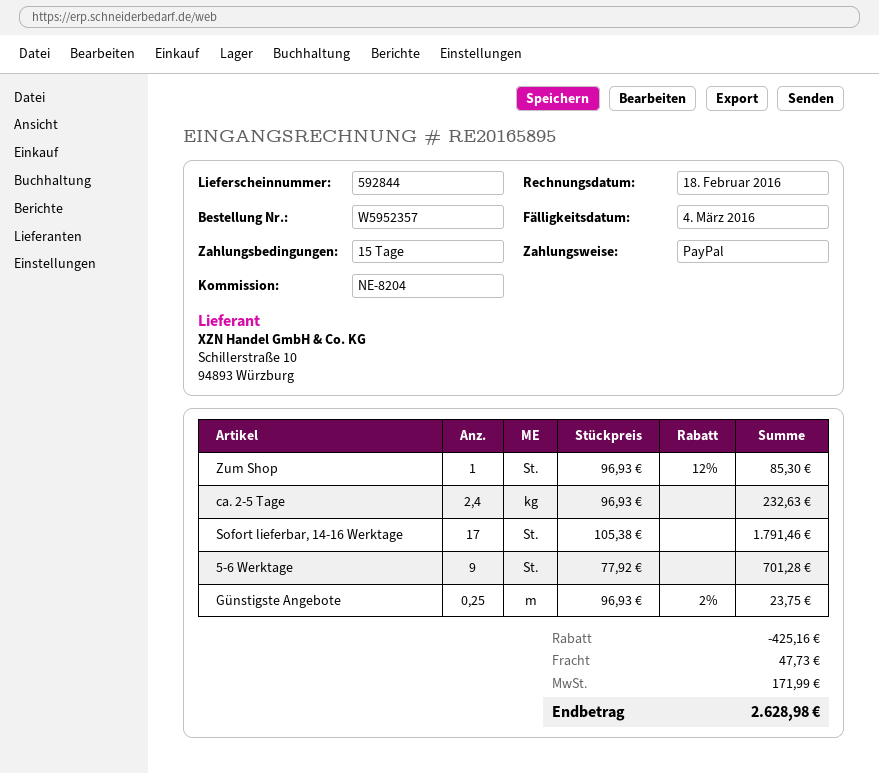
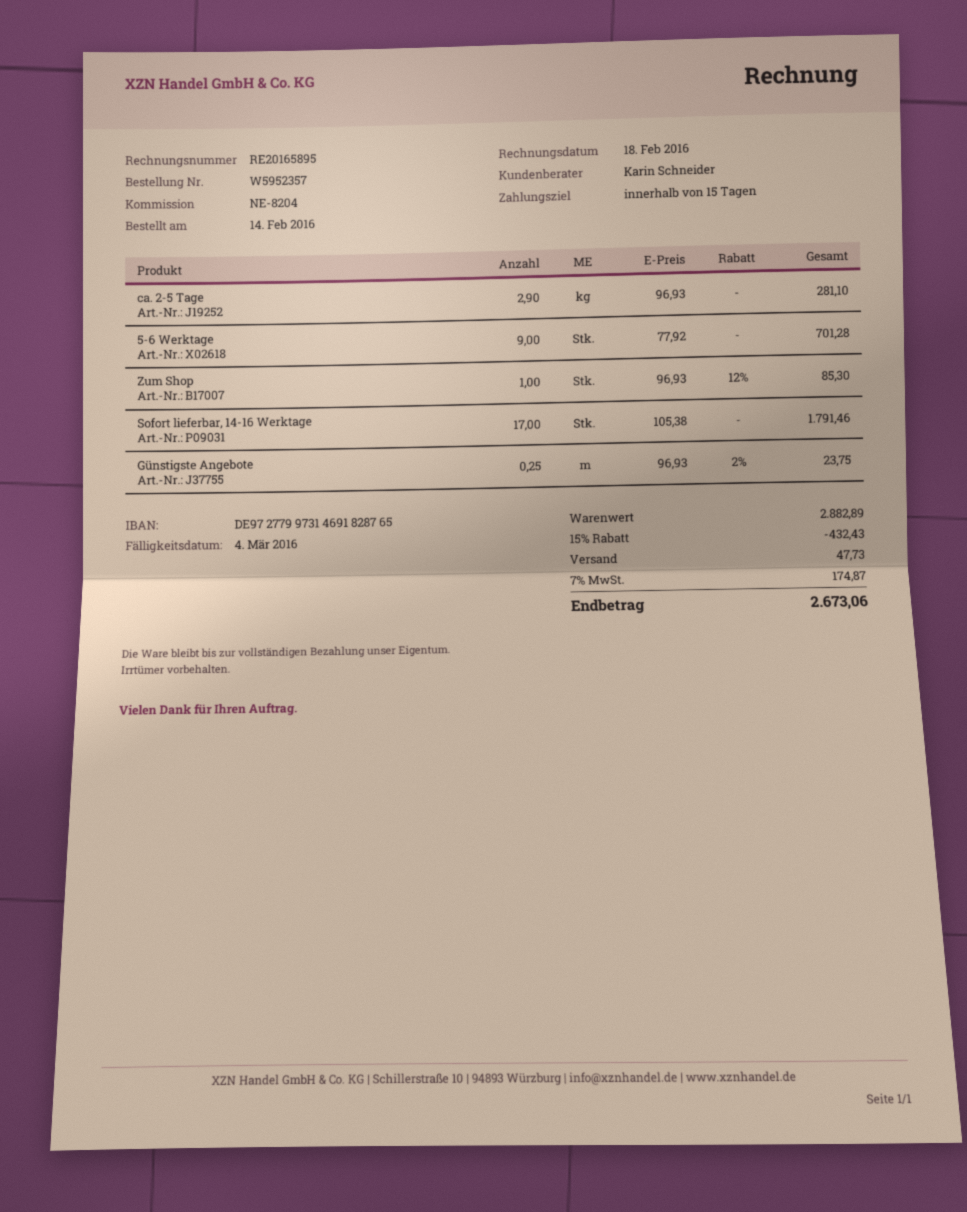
ca. 2-5 Tage: 2.4 x 96.93 = 232.63 -> 2.9 x 96.93 = 281.10
discount: 425.16 -> 432.43
tax: 171.99 -> 174.87
total: 2628.98 -> 2673.06

